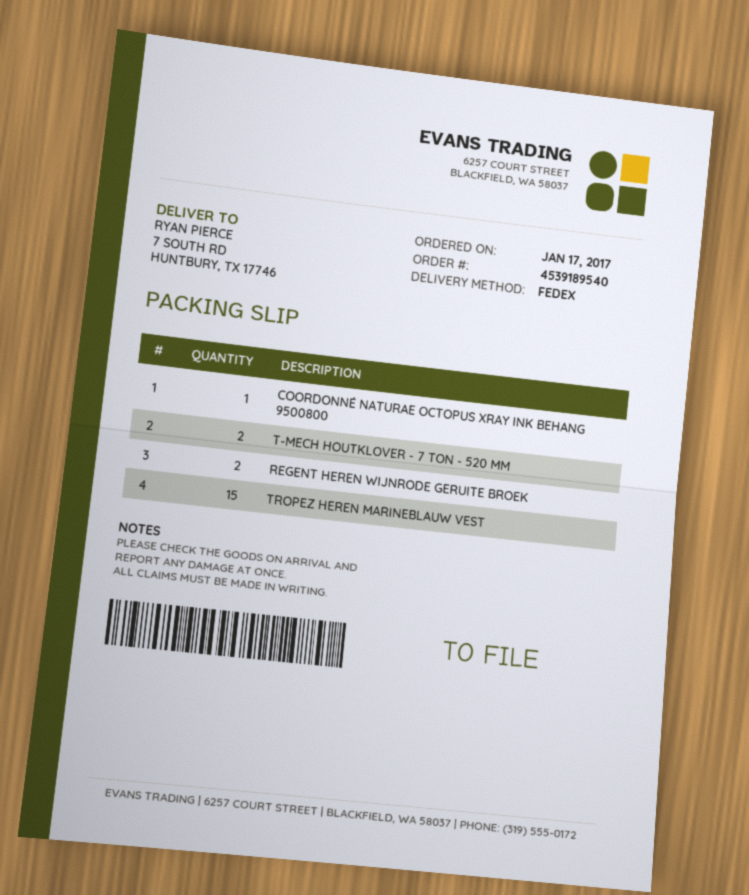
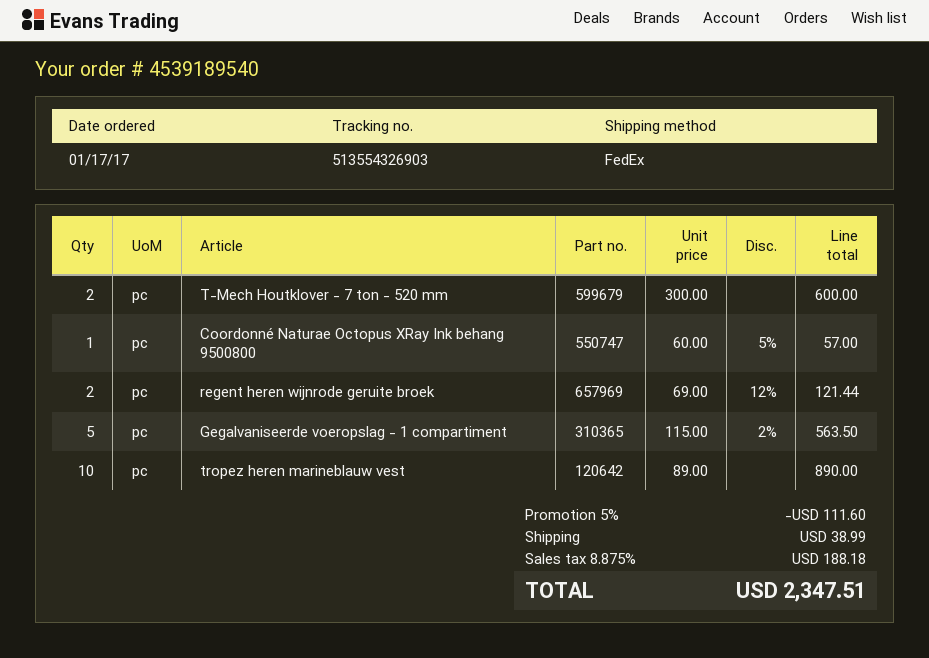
TROPEZ HEREN MARINEBLAUW VEST: 15 -> 10
Gegalvaniseerde voeropslag - 1 compartiment: none -> 5

